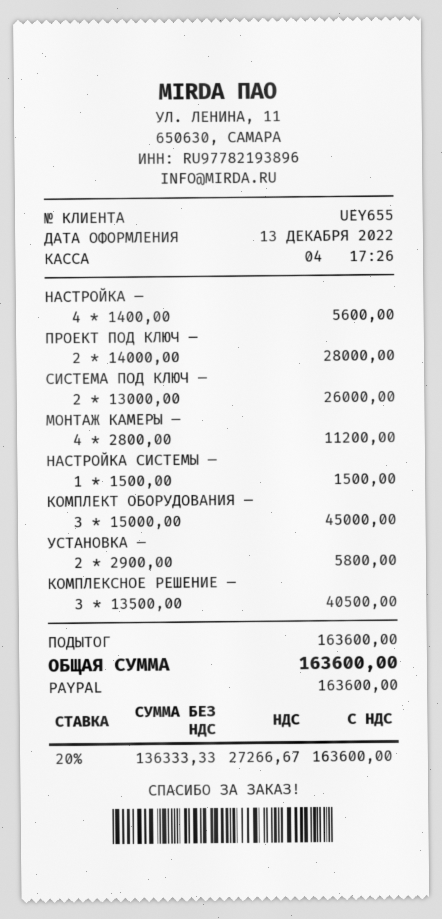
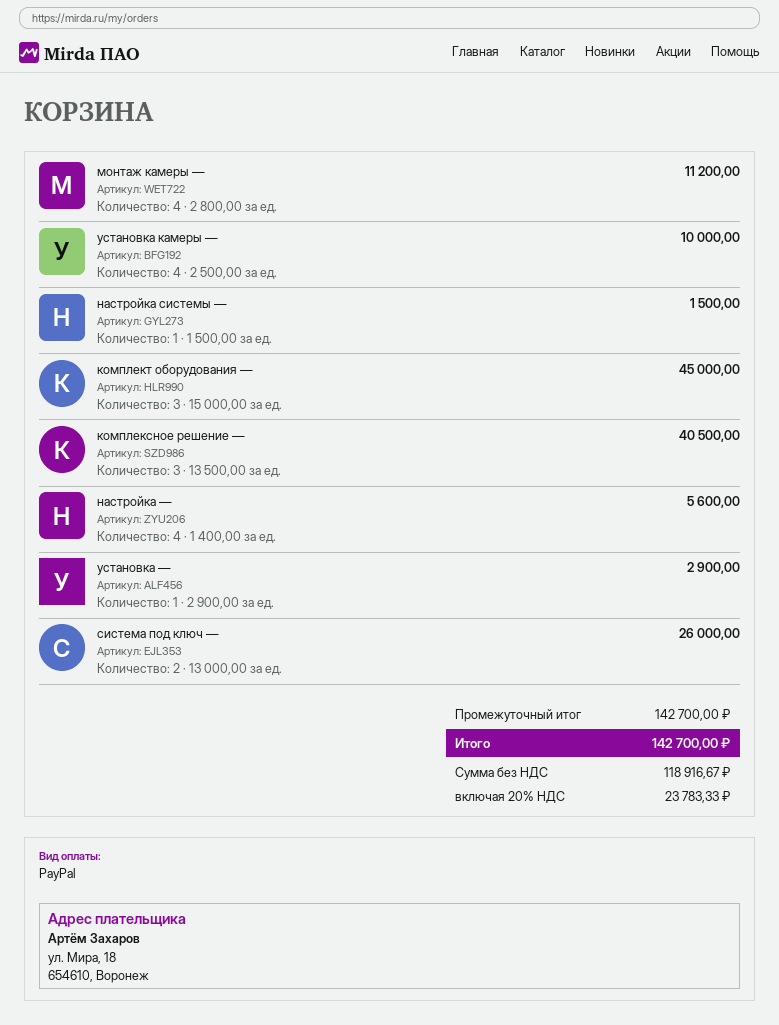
ПРОЕКТ ПОД КЛЮЧ —: 2 x 14000.00 = 28000.00 -> none
УСТАНОВКА —: 2 x 2900.00 = 5800.00 -> 1 x 2900.00 = 2900.00
установка камеры —: none -> 4 x 2500.00 = 10000.00
subtotal: 163600.00 -> 142700.00
net: 136333.33 -> 118916.67
tax: 20% = 27266.67 -> 20% = 23783.33
total: 163600.00 -> 142700.00

